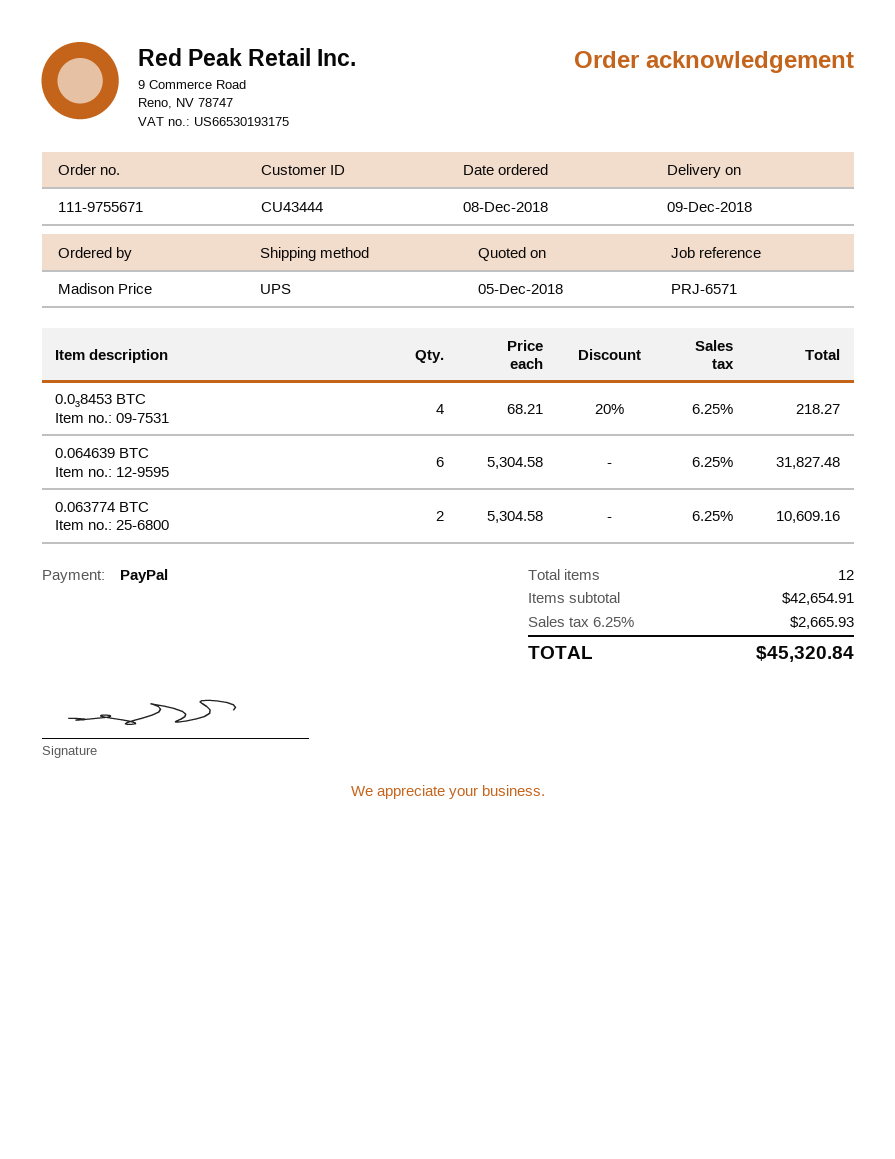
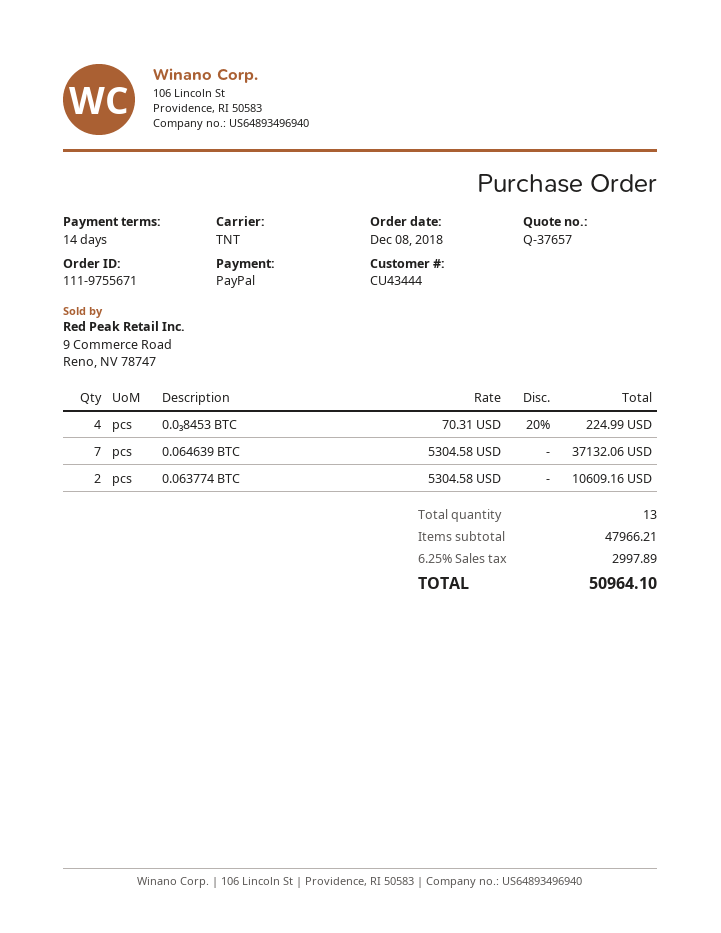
shipping method: UPS -> TNT
0.0₃8453 BTC: 4 x 68.21 - 20% = 218.27 -> 4 x 70.31 - 20% = 224.99
0.064639 BTC: 6 x 5304.58 = 31827.48 -> 7 x 5304.58 = 37132.06
total quantity: 12 -> 13
subtotal: 42654.91 -> 47966.21
tax: 6.25% = 2665.93 -> 6.25% = 2997.89
total: 45320.84 -> 50964.10

